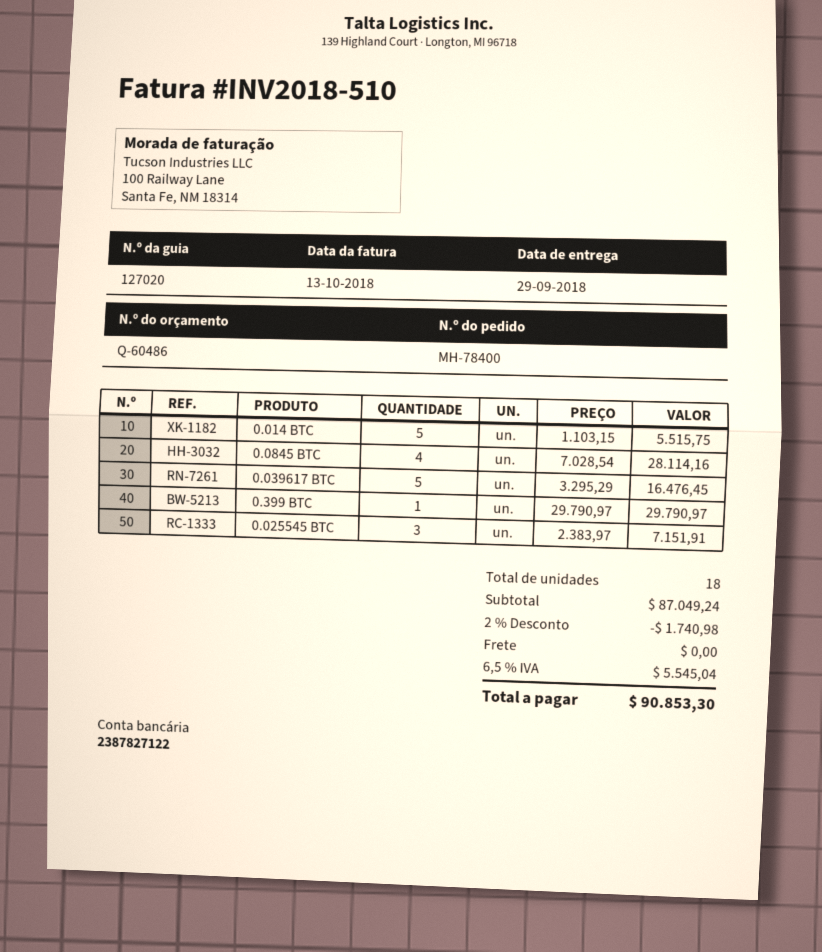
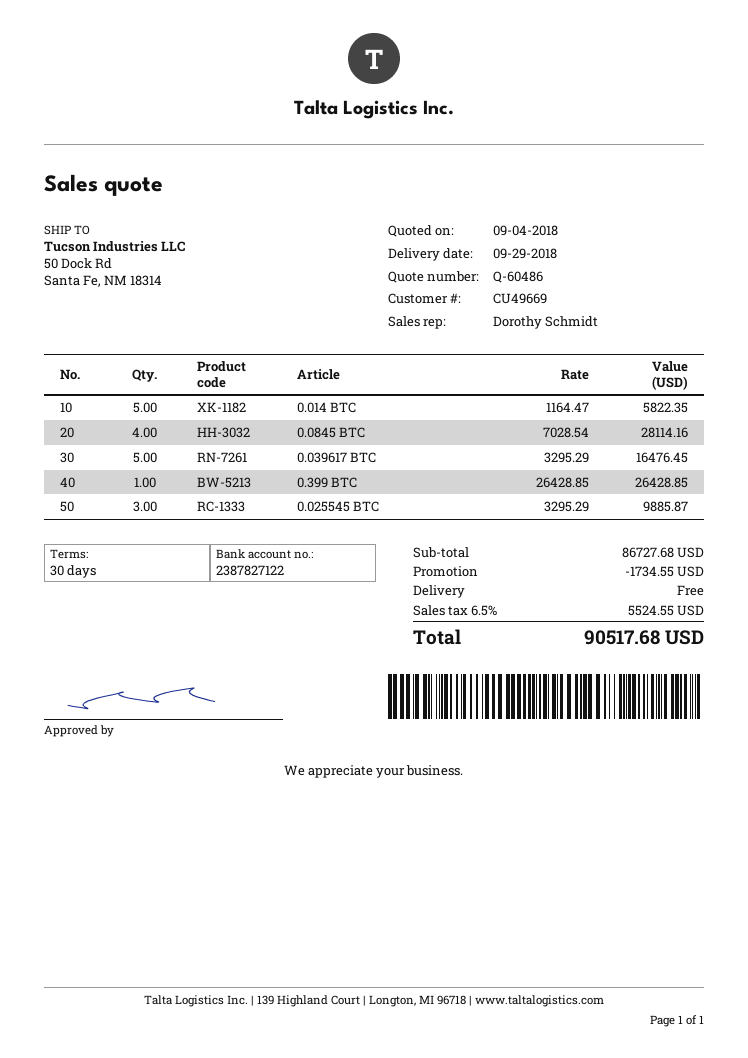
0.014 BTC: 5 x 1103.15 = 5515.75 -> 5 x 1164.47 = 5822.35
0.399 BTC: 1 x 29790.97 = 29790.97 -> 1 x 26428.85 = 26428.85
0.025545 BTC: 3 x 2383.97 = 7151.91 -> 3 x 3295.29 = 9885.87
subtotal: 87049.24 -> 86727.68
discount: 1740.98 -> 1734.55
tax: 6.5% = 5545.04 -> 6.5% = 5524.55
total: 90853.30 -> 90517.68

